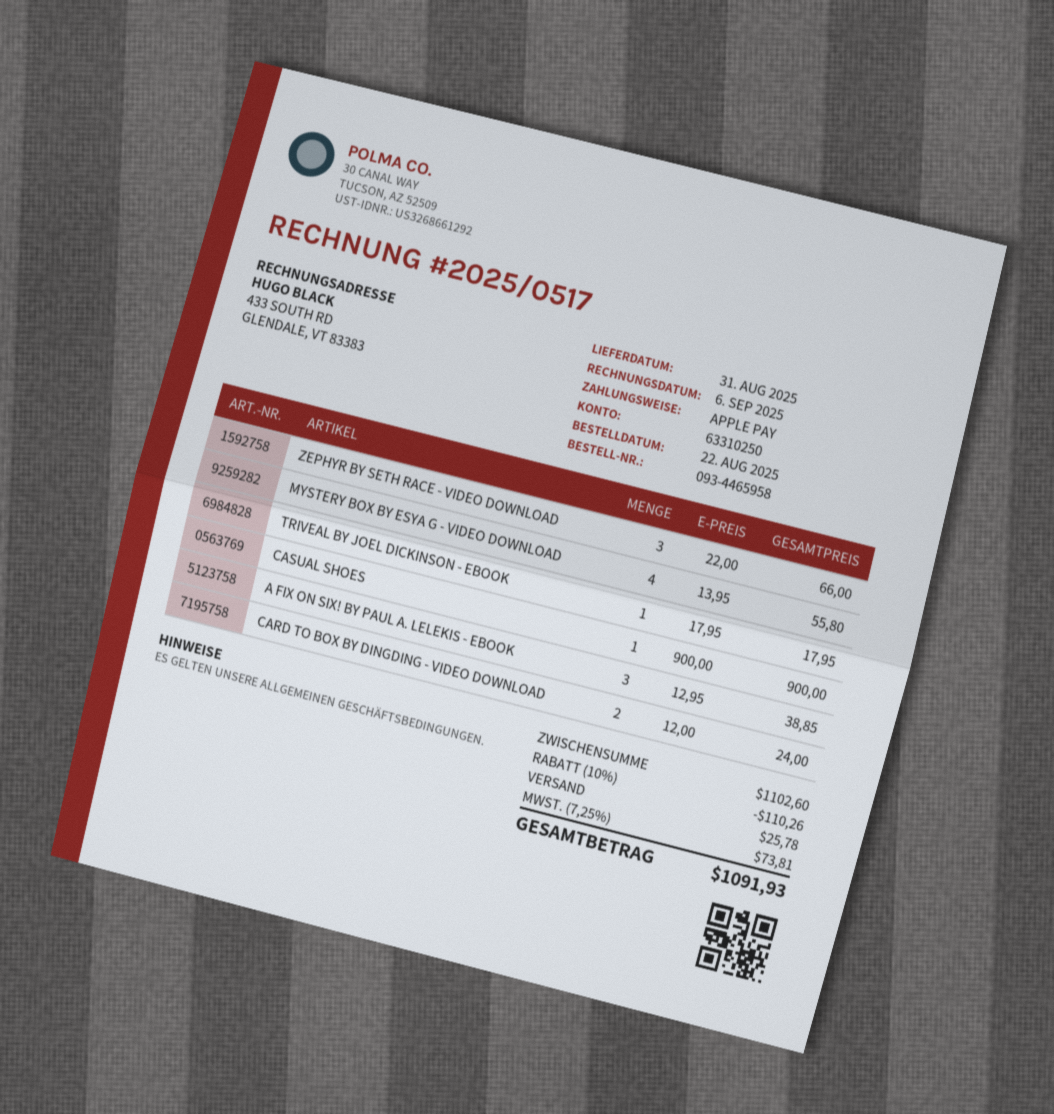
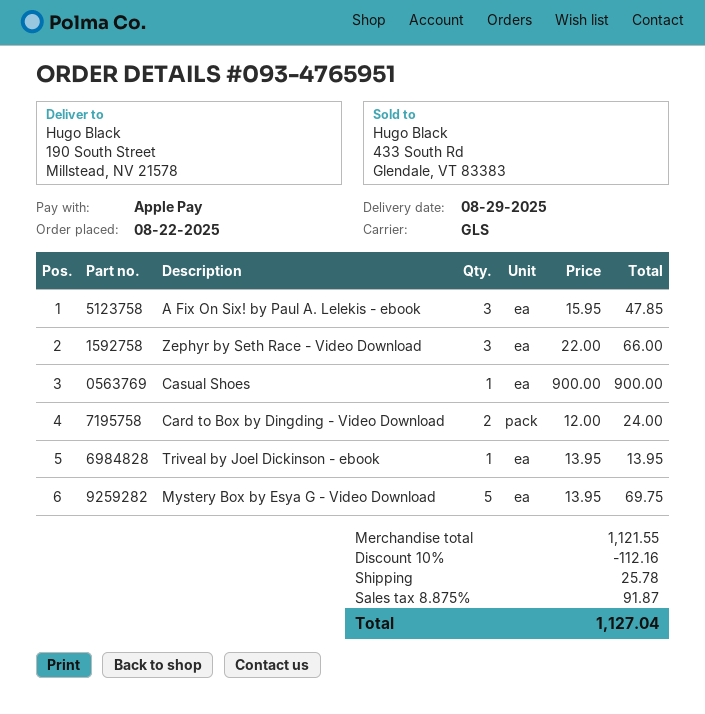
order number: 093-4465958 -> 093-4765951
delivery date: 2025-08-31 -> 2025-08-29
MYSTERY BOX BY ESYA G - VIDEO DOWNLOAD: 4 x 13.95 = 55.80 -> 5 x 13.95 = 69.75
TRIVEAL BY JOEL DICKINSON - EBOOK: 1 x 17.95 = 17.95 -> 1 x 13.95 = 13.95
A FIX ON SIX! BY PAUL A. LELEKIS - EBOOK: 3 x 12.95 = 38.85 -> 3 x 15.95 = 47.85
subtotal: 1102.60 -> 1121.55
discount: 10% = 110.26 -> 10% = 112.16
tax: 7.25% = 73.81 -> 8.875% = 91.87
total: 1091.93 -> 1127.04

